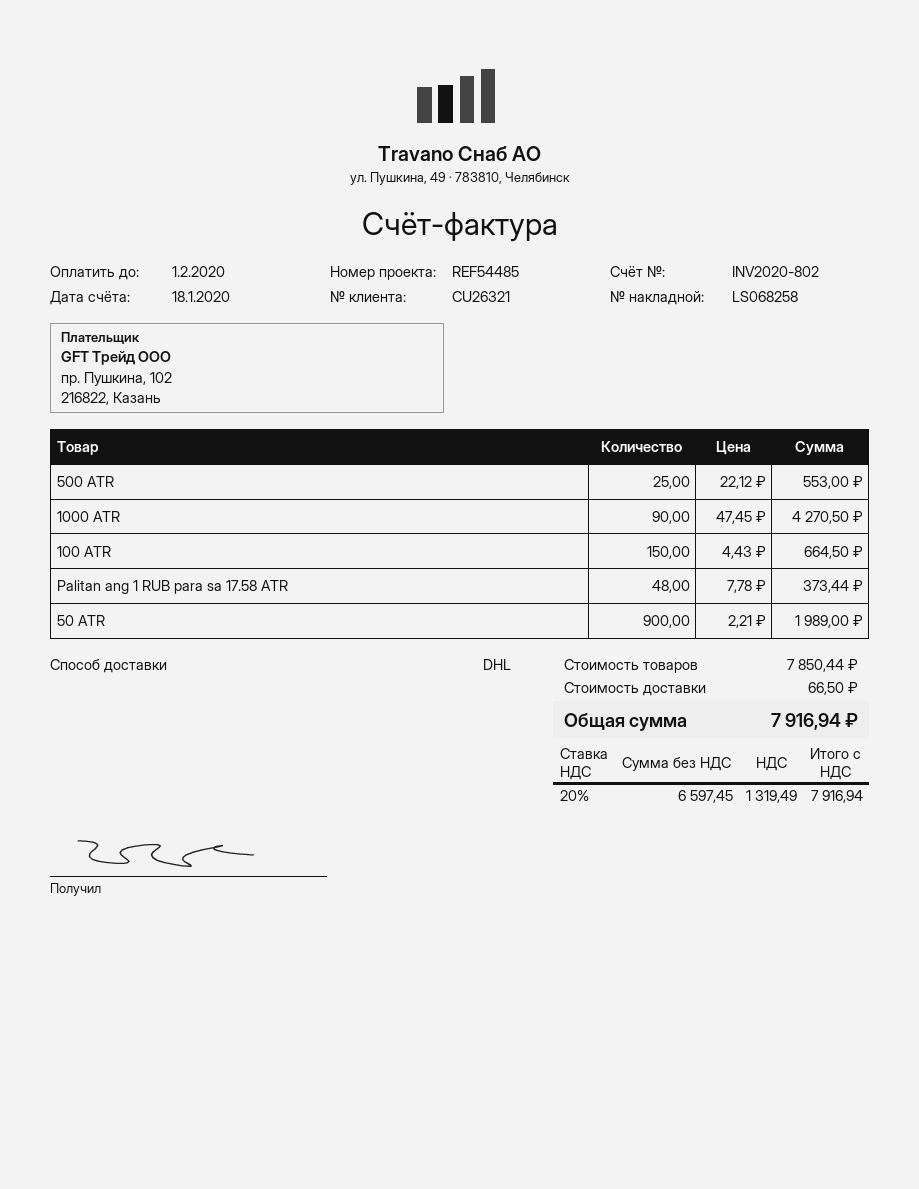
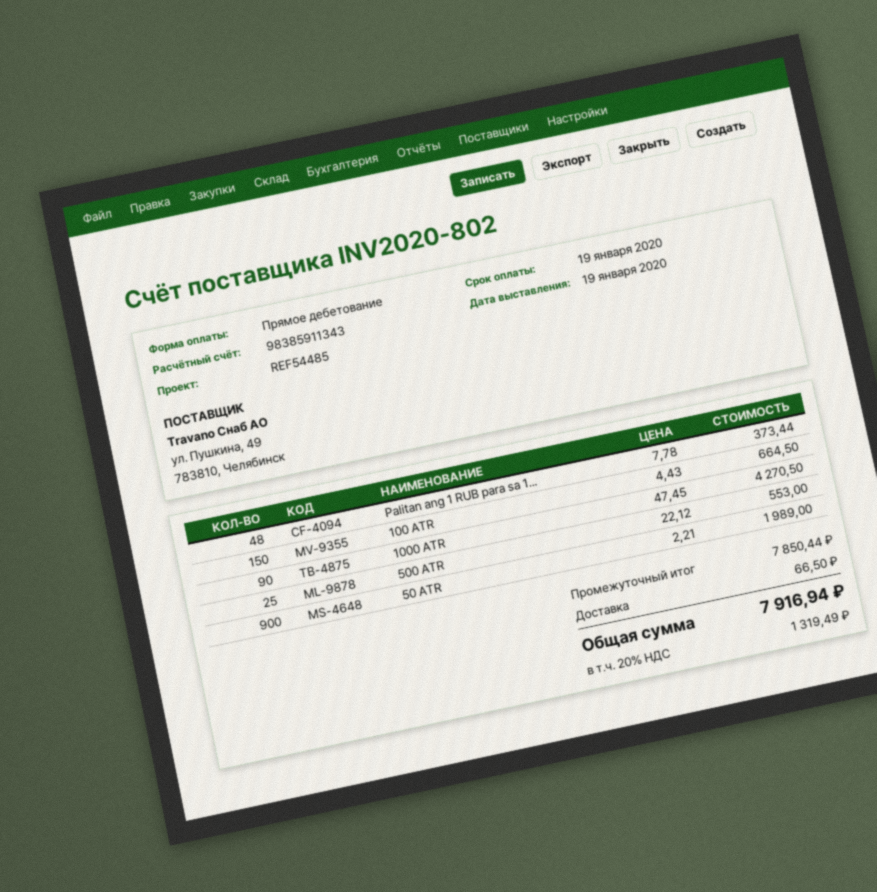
invoice date: 2020-01-18 -> 2020-01-19
due date: 2020-02-01 -> 2020-01-19

